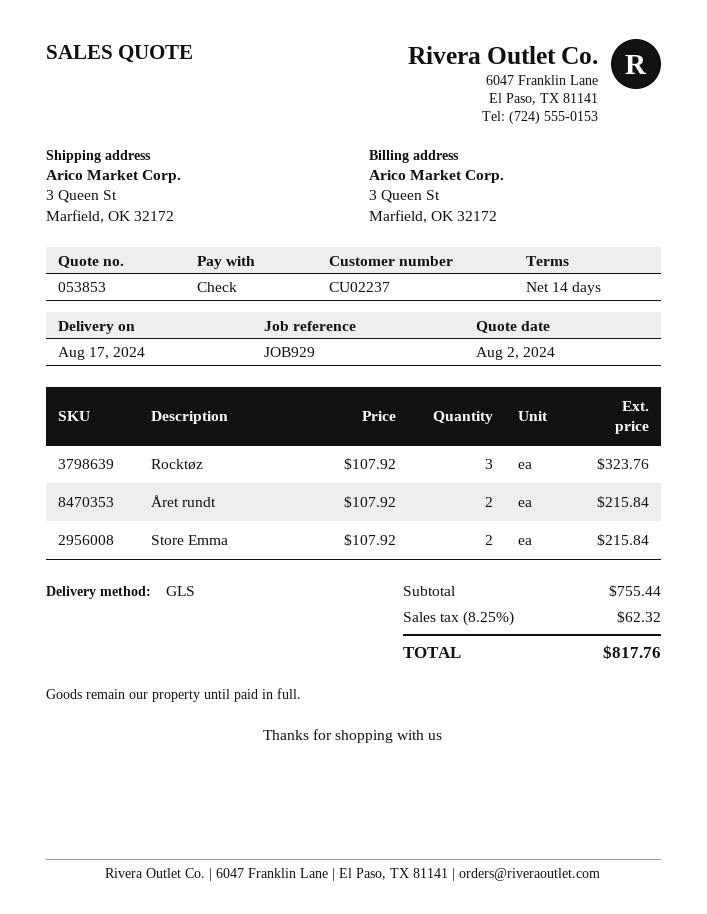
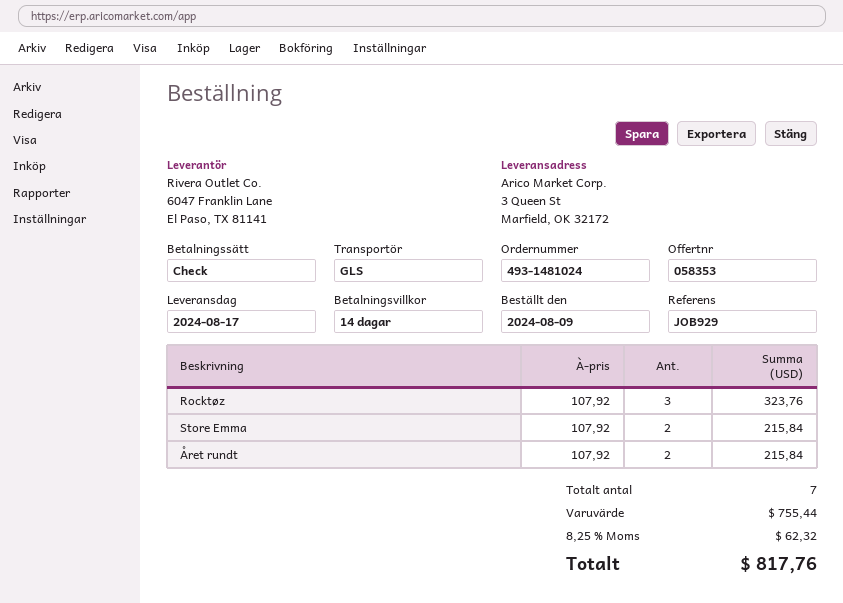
quote number: 053853 -> 058353

